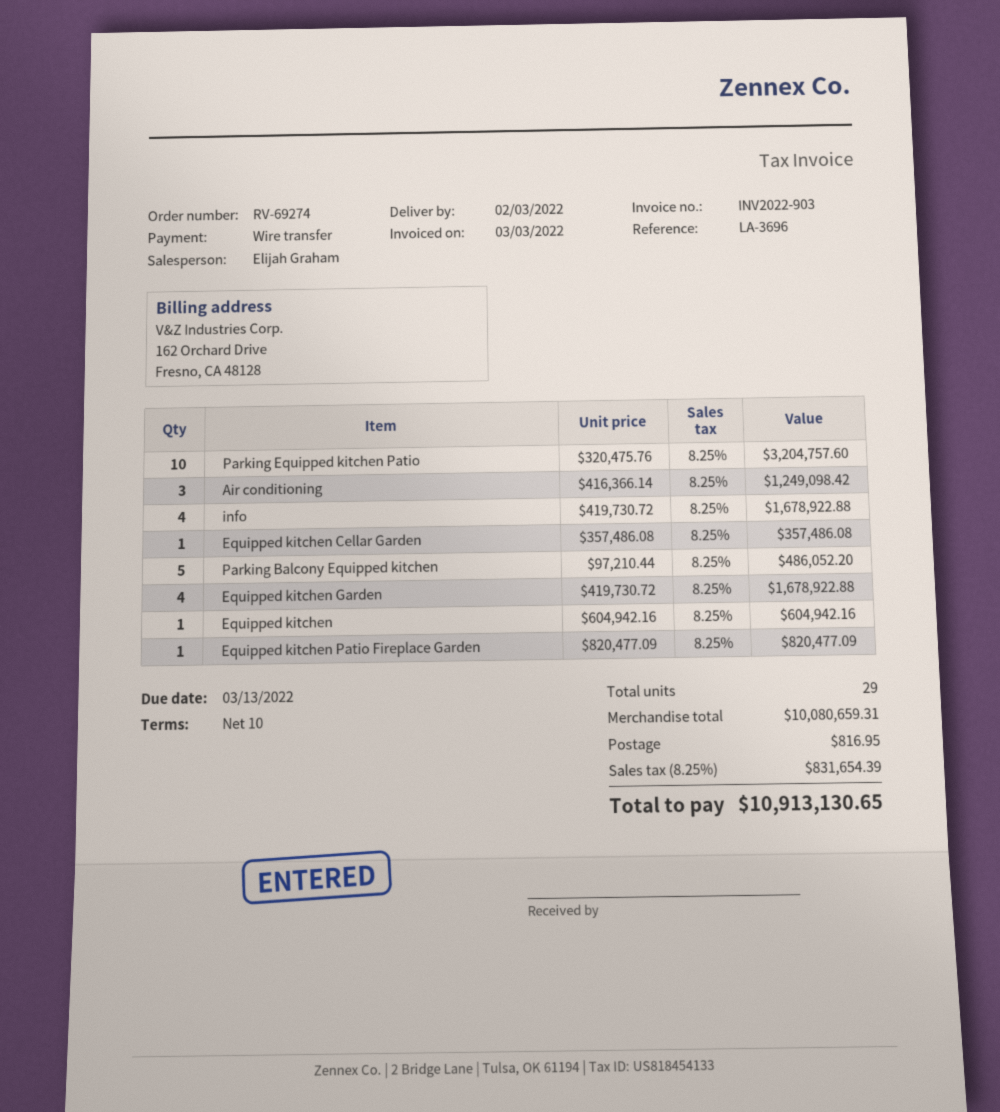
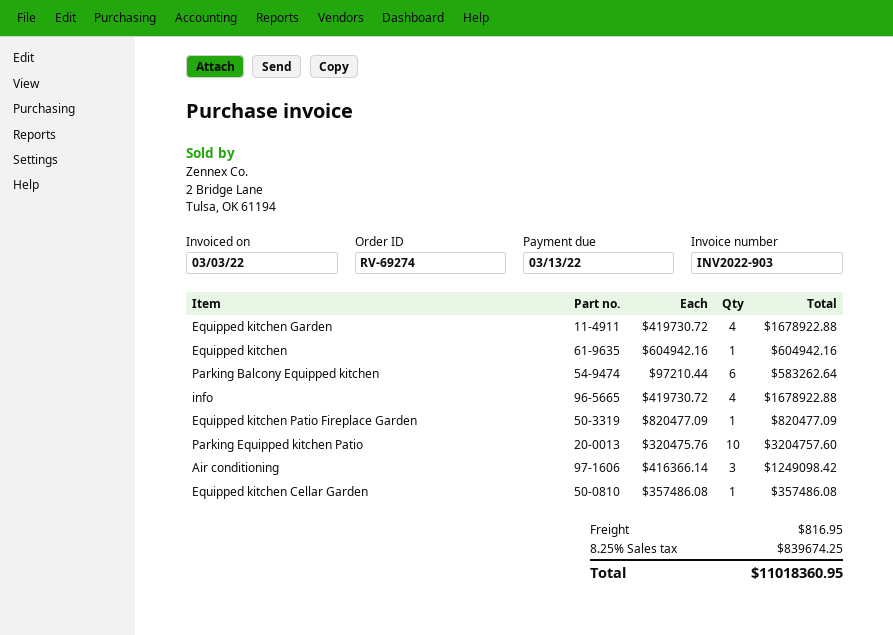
Parking Balcony Equipped kitchen: 5 x 97210.44 = 486052.20 -> 6 x 97210.44 = 583262.64
tax: 8.25% = 831654.39 -> 8.25% = 839674.25
total: 10913130.65 -> 11018360.95

